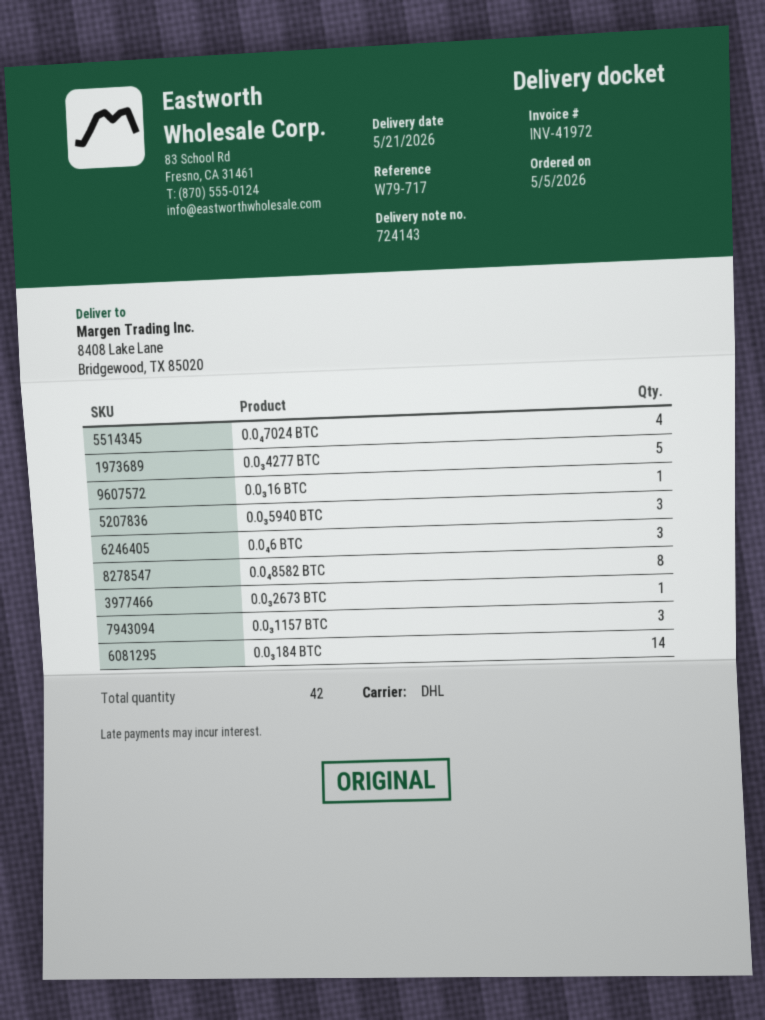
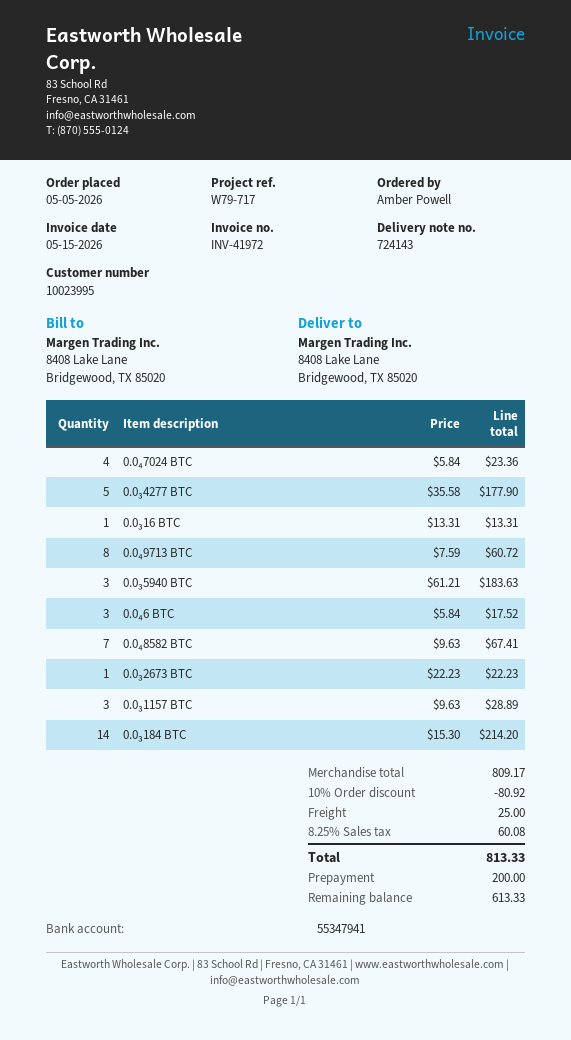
0.0₄8582 BTC: 8 -> 7
0.0₄9713 BTC: none -> 8

